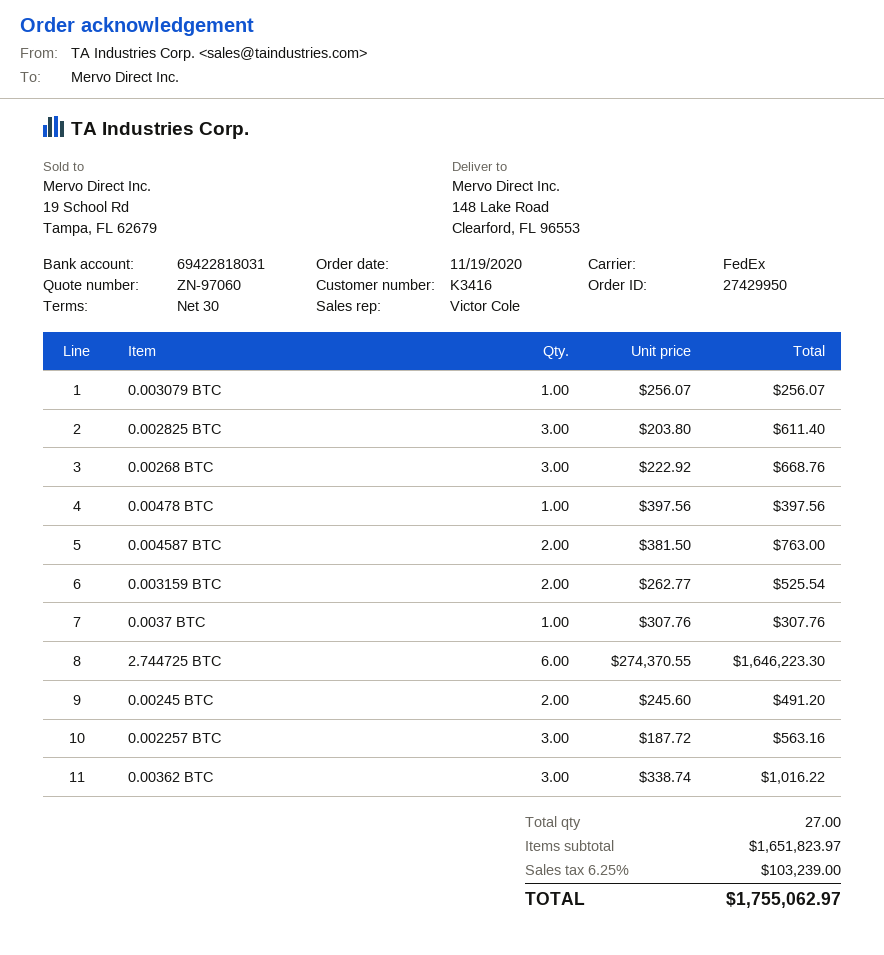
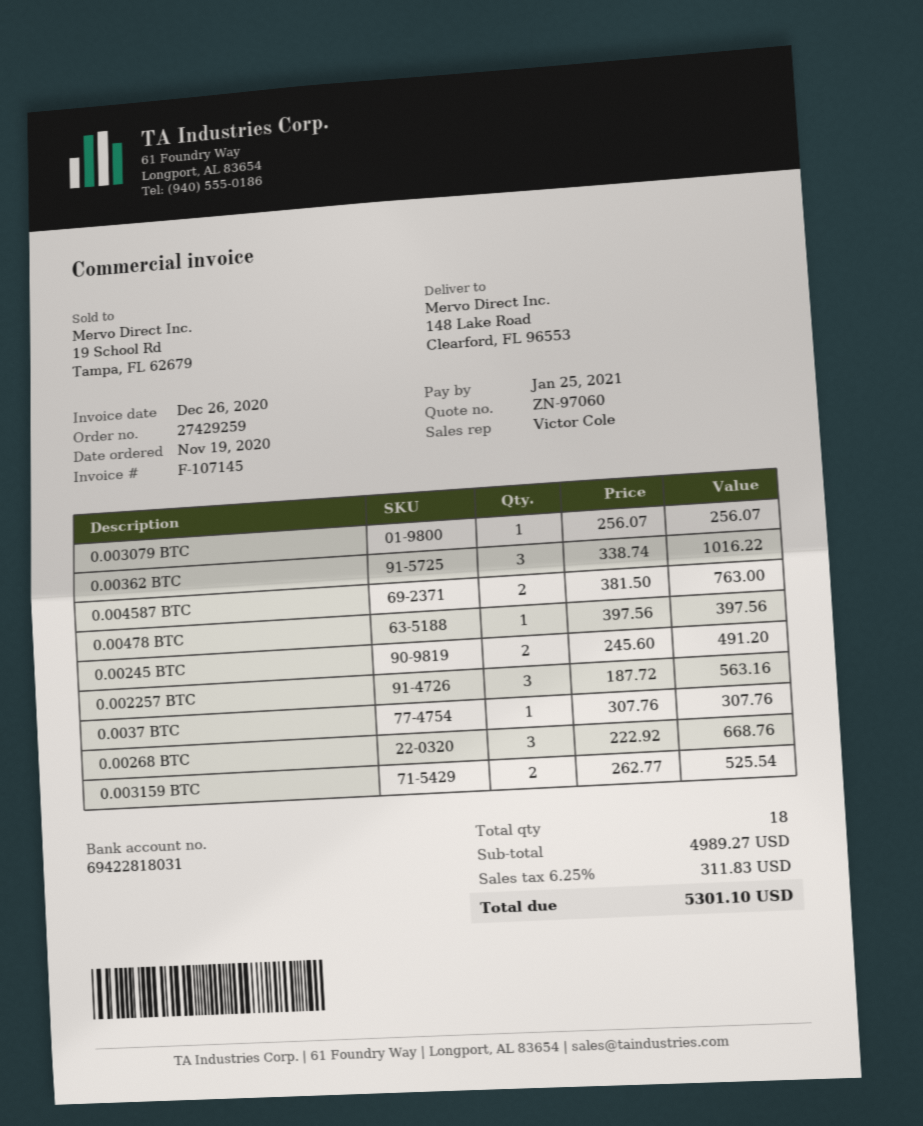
order number: 27429950 -> 27429259
0.002825 BTC: 3 x 203.80 = 611.40 -> none
2.744725 BTC: 6 x 274370.55 = 1646223.30 -> none
total quantity: 27 -> 18
subtotal: 1651823.97 -> 4989.27
tax: 6.25% = 103239.00 -> 6.25% = 311.83
total: 1755062.97 -> 5301.10

